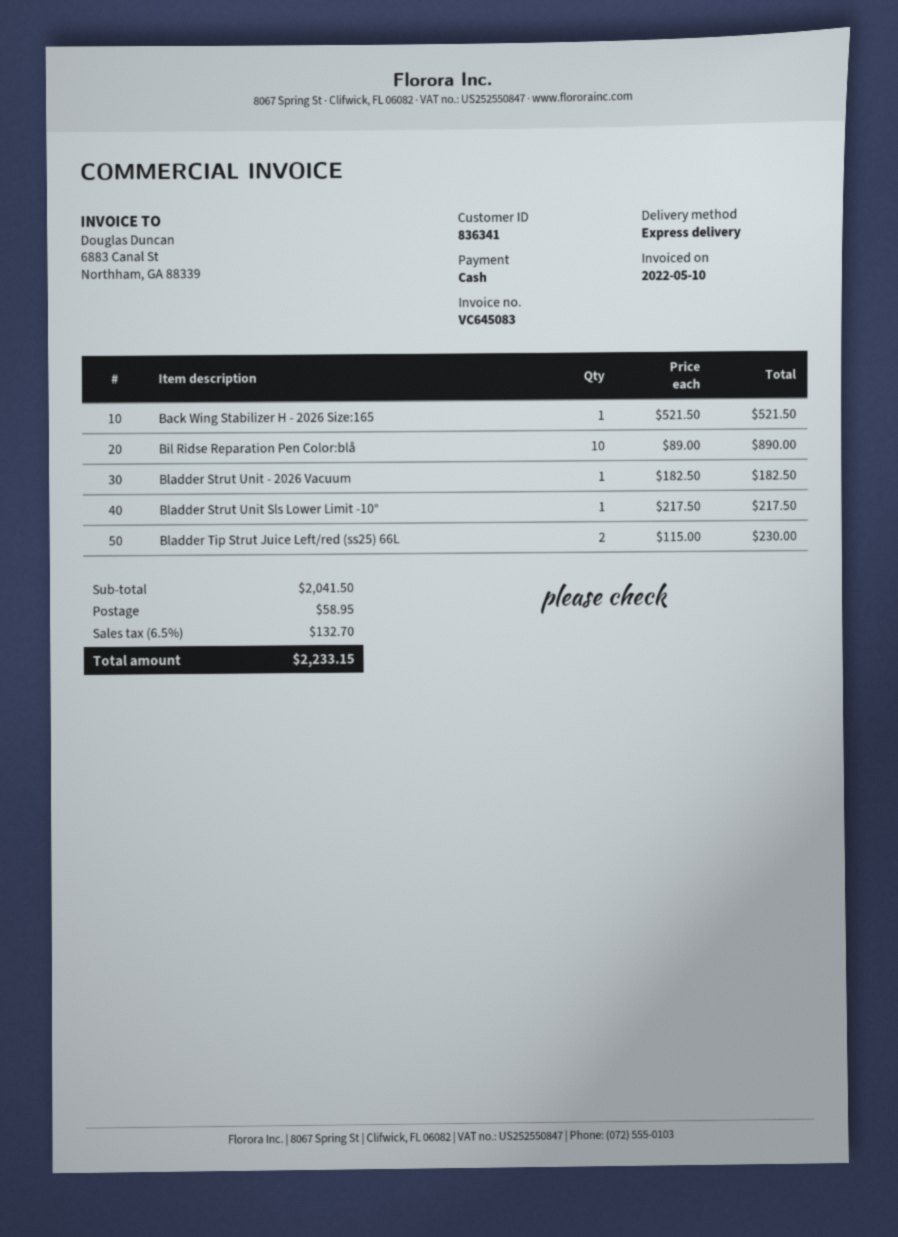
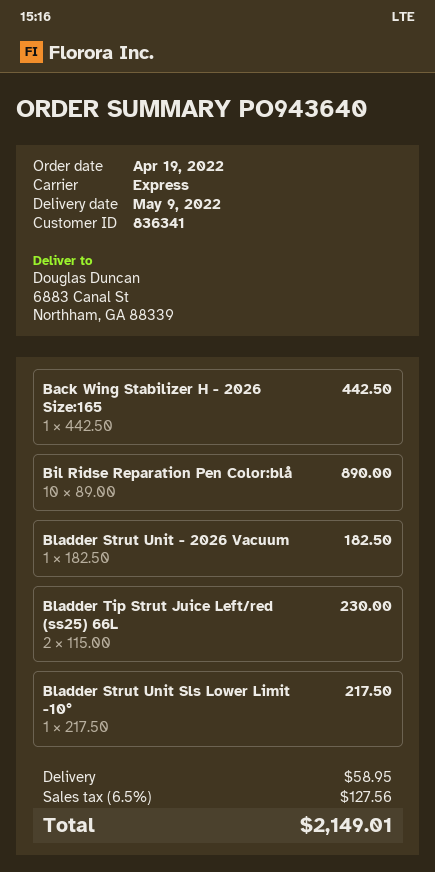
Back Wing Stabilizer H - 2026 Size:165: 1 x 521.50 = 521.50 -> 1 x 442.50 = 442.50
tax: 6.5% = 132.70 -> 6.5% = 127.56
total: 2233.15 -> 2149.01

